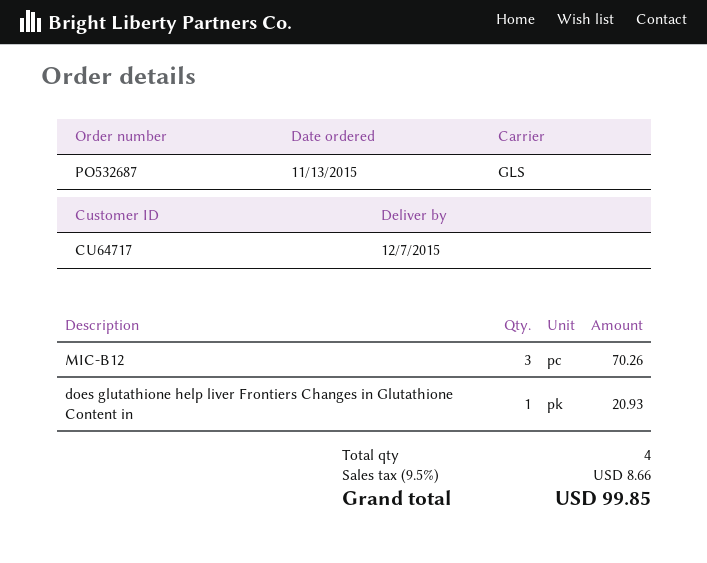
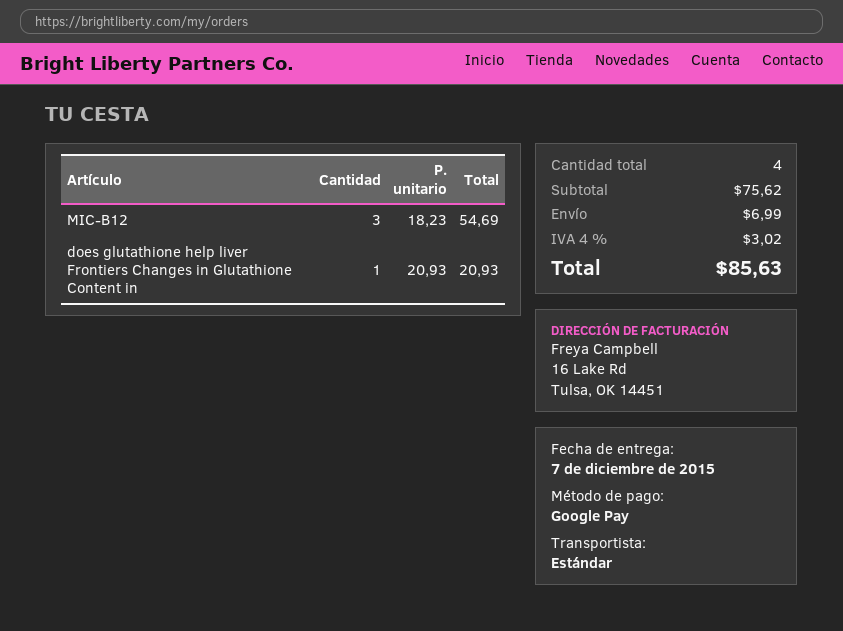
shipping method: GLS -> standard
MIC-B12: 3 for 70.26 -> 3 for 54.69
shipping: none -> 6.99
tax: 9.5% = 8.66 -> 4% = 3.02
total: 99.85 -> 85.63

